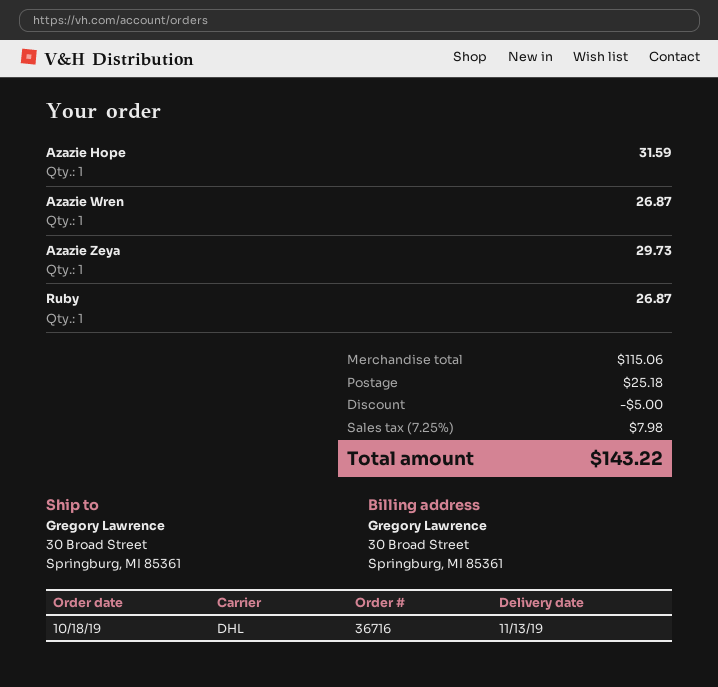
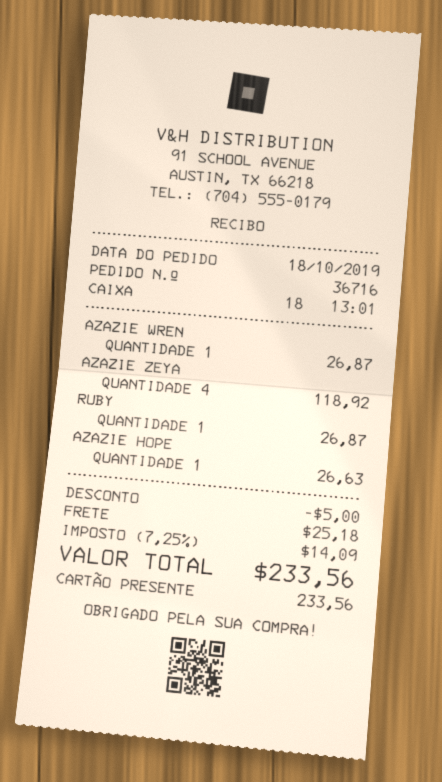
Azazie Hope: 1 for 31.59 -> 1 for 26.63
Azazie Zeya: 1 for 29.73 -> 4 for 118.92
tax: 7.25% = 7.98 -> 7.25% = 14.09
total: 143.22 -> 233.56

